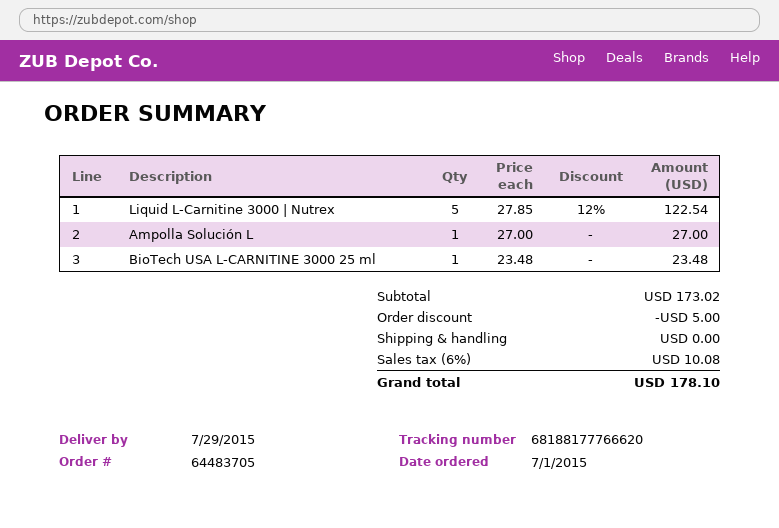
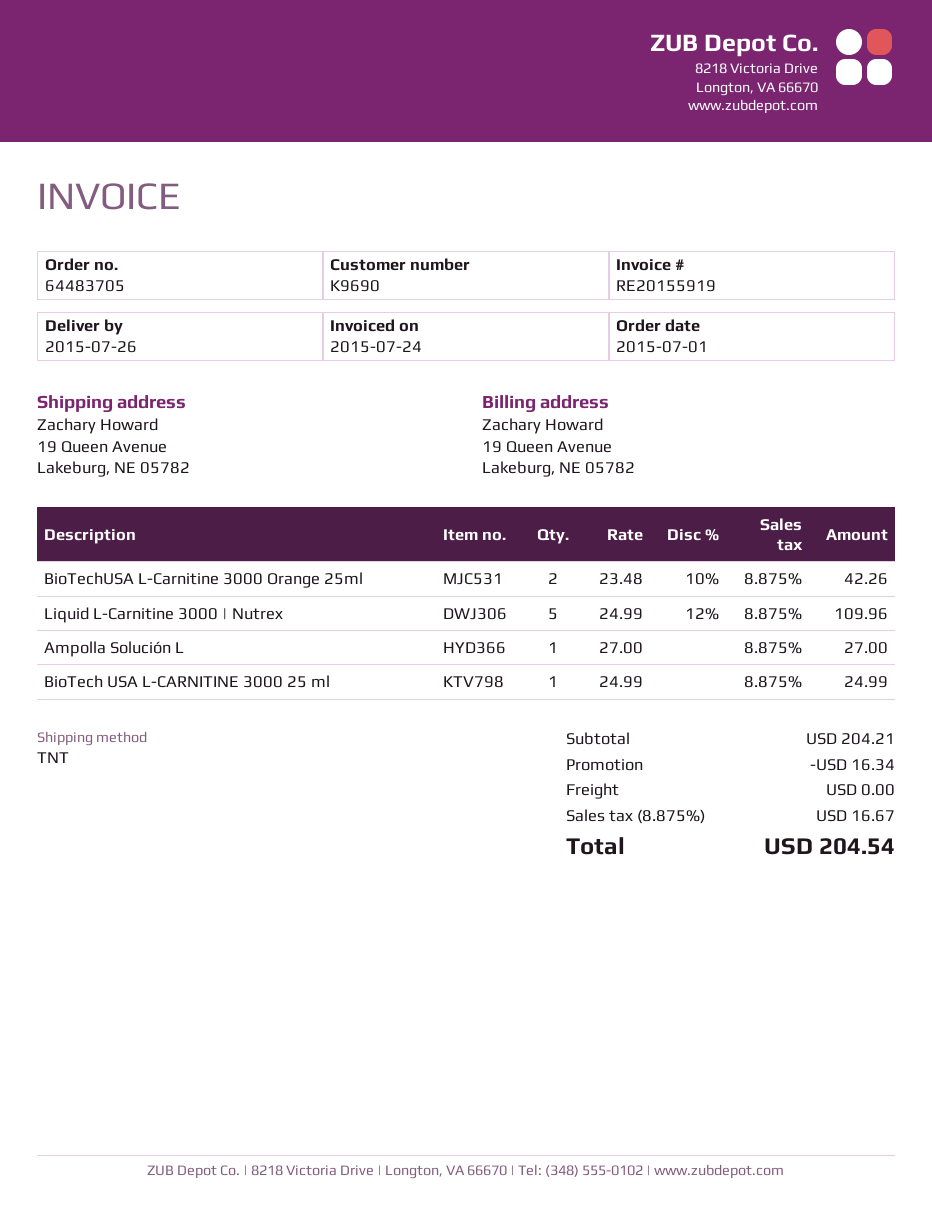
delivery date: 2015-07-29 -> 2015-07-26
Liquid L-Carnitine 3000 | Nutrex: 5 x 27.85 - 12% = 122.54 -> 5 x 24.99 - 12% = 109.96
BioTech USA L-CARNITINE 3000 25 ml: 1 x 23.48 = 23.48 -> 1 x 24.99 = 24.99
BioTechUSA L-Carnitine 3000 Orange 25ml: none -> 2 x 23.48 - 10% = 42.26
subtotal: 173.02 -> 204.21
discount: 5.00 -> 16.34
tax: 6% = 10.08 -> 8.875% = 16.67
total: 178.10 -> 204.54

